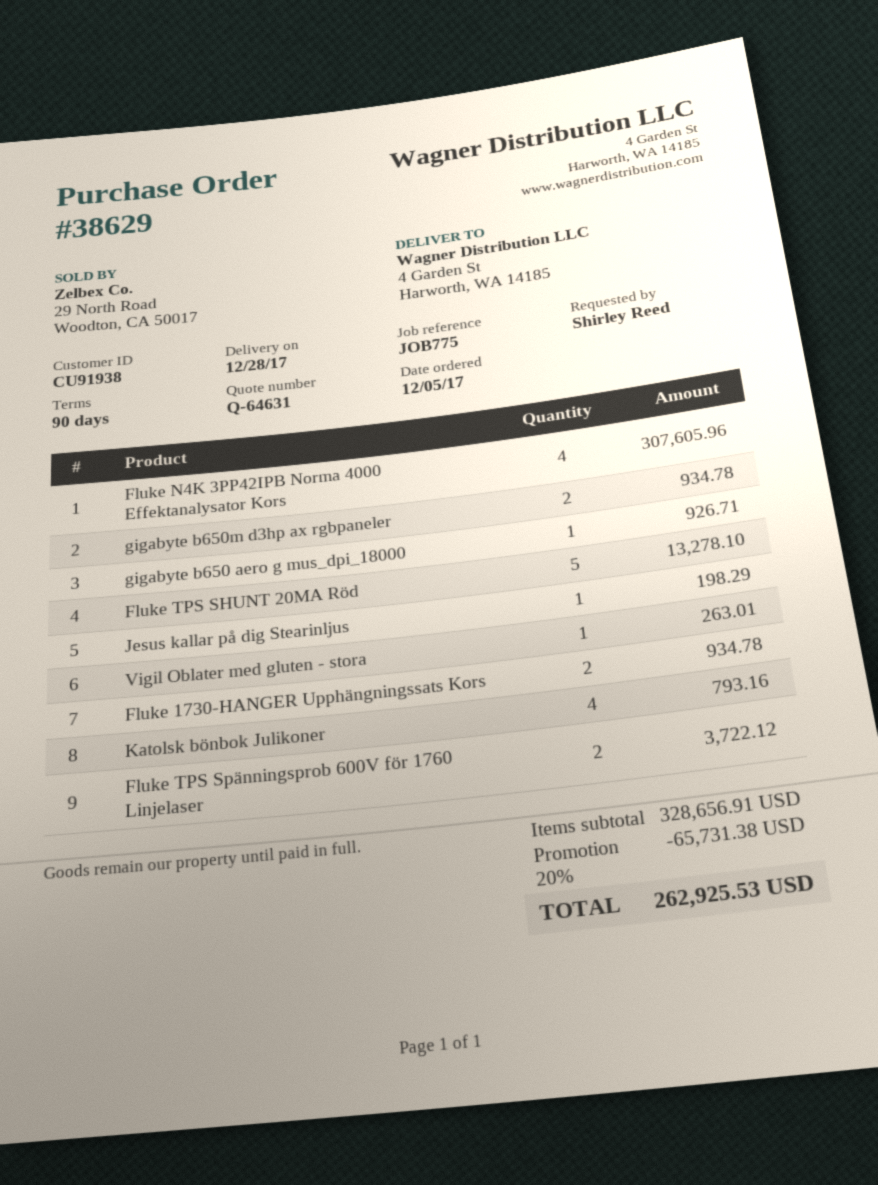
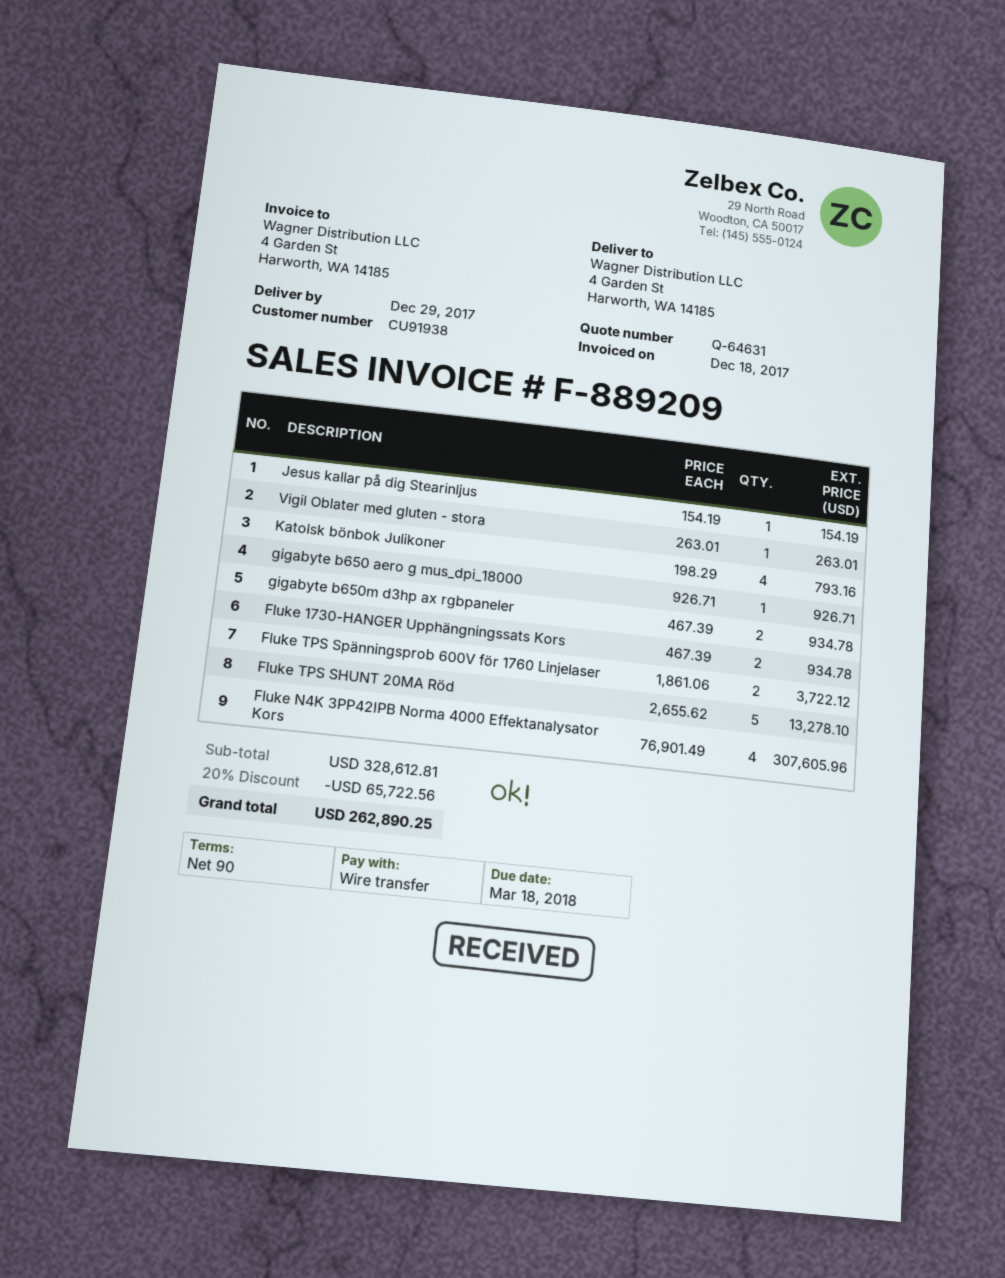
delivery date: 2017-12-28 -> 2017-12-29
Jesus kallar på dig Stearinljus: 1 for 198.29 -> 1 for 154.19
subtotal: 328656.91 -> 328612.81
discount: 20% = 65731.38 -> 20% = 65722.56
total: 262925.53 -> 262890.25

